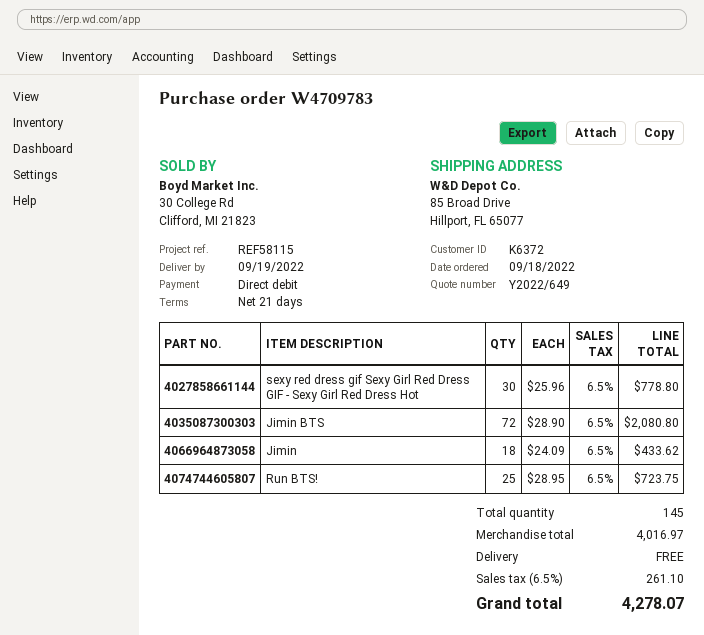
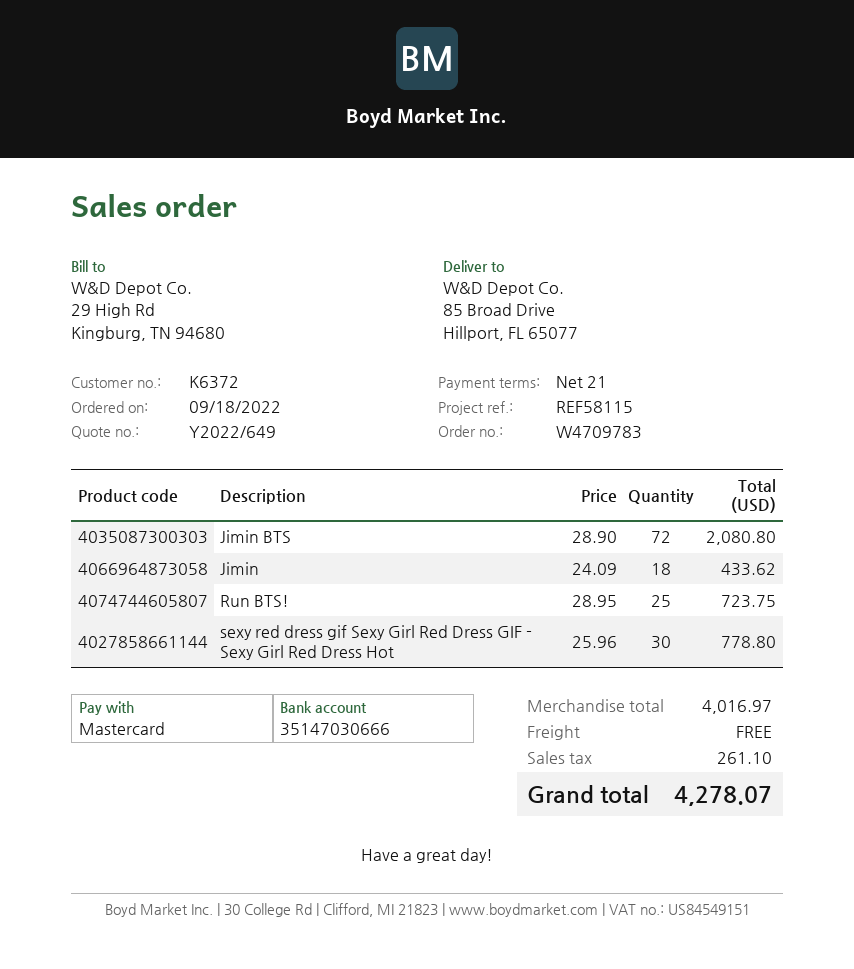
payment method: direct debit -> Mastercard

